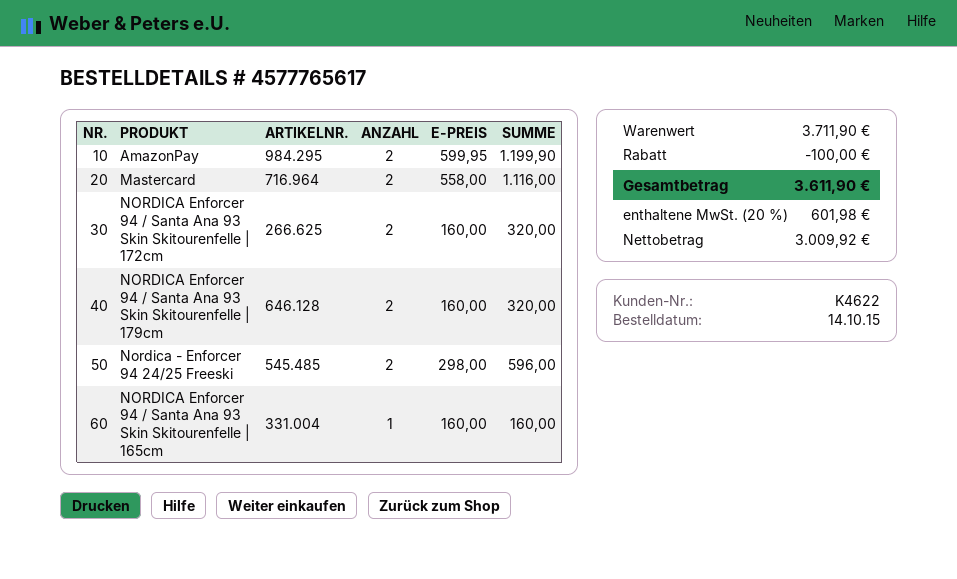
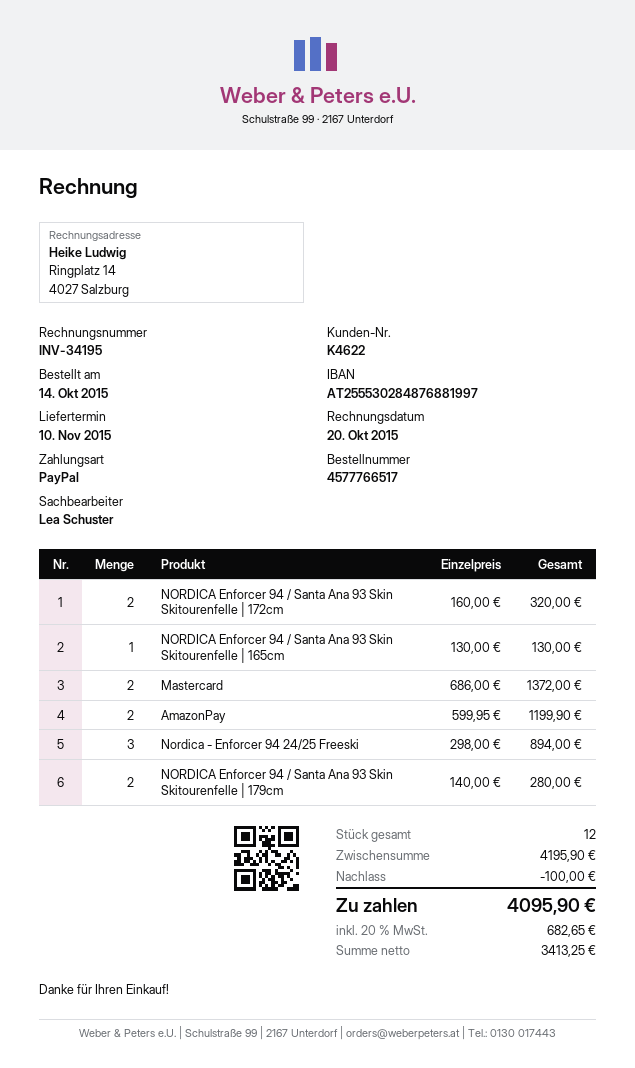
order number: 4577765617 -> 4577766517
Mastercard: 2 x 558.00 = 1116.00 -> 2 x 686.00 = 1372.00
NORDICA Enforcer 94 / Santa Ana 93 Skin Skitourenfelle | 179cm: 2 x 160.00 = 320.00 -> 2 x 140.00 = 280.00
Nordica - Enforcer 94 24/25 Freeski: 2 x 298.00 = 596.00 -> 3 x 298.00 = 894.00
NORDICA Enforcer 94 / Santa Ana 93 Skin Skitourenfelle | 165cm: 1 x 160.00 = 160.00 -> 1 x 130.00 = 130.00
subtotal: 3711.90 -> 4195.90
net: 3009.92 -> 3413.25
tax: 20% = 601.98 -> 20% = 682.65
total: 3611.90 -> 4095.90

